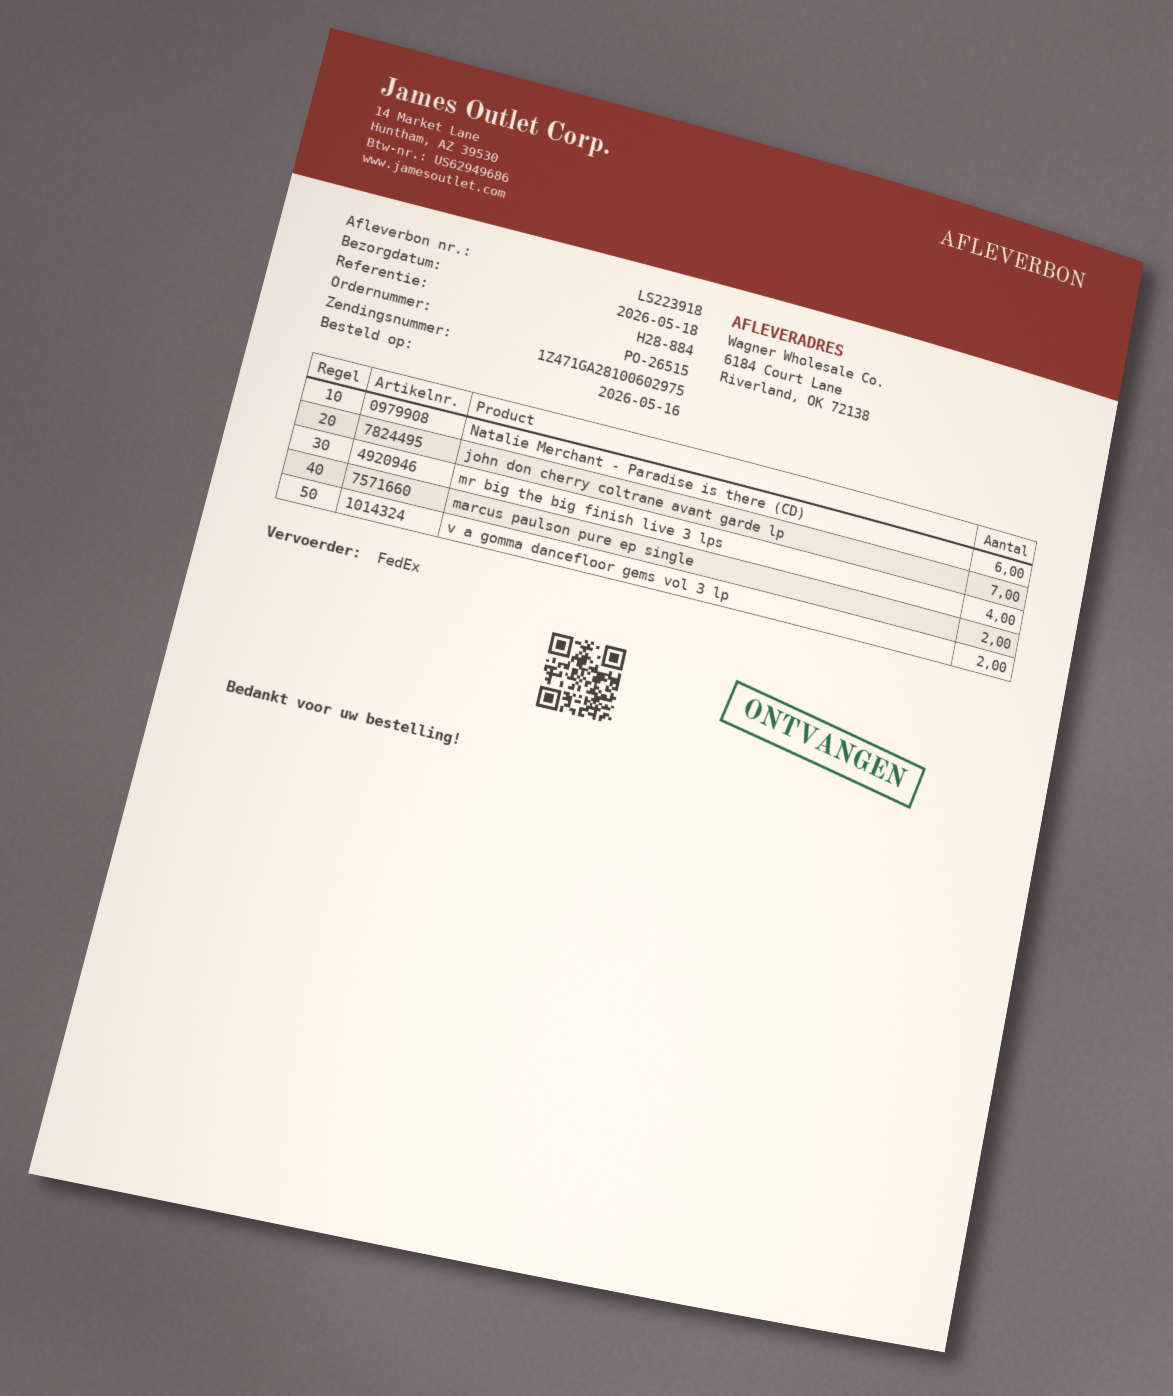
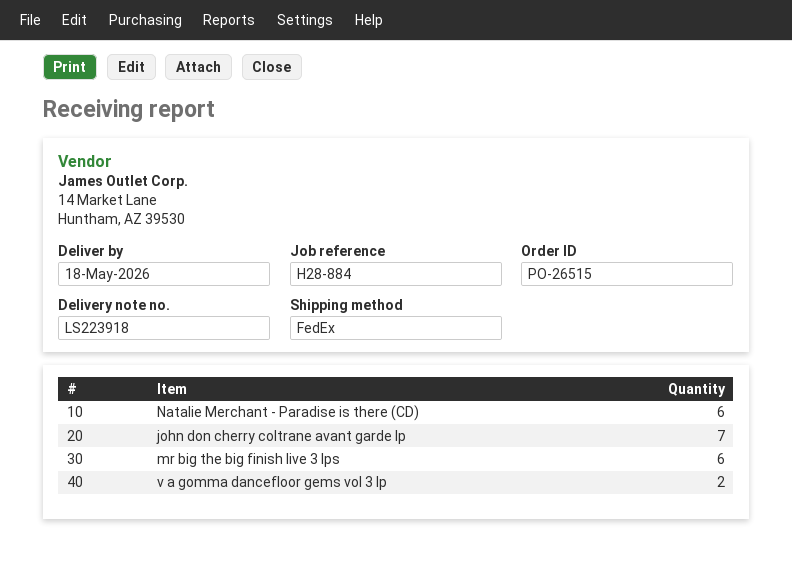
mr big the big finish live 3 lps: 4 -> 6
marcus paulson pure ep single: 2 -> none

